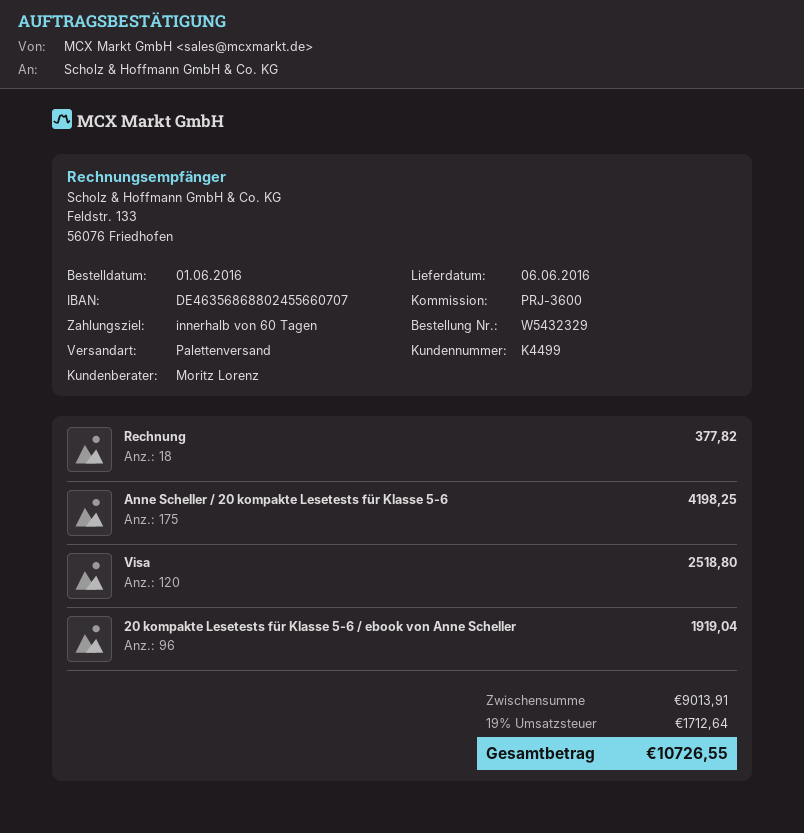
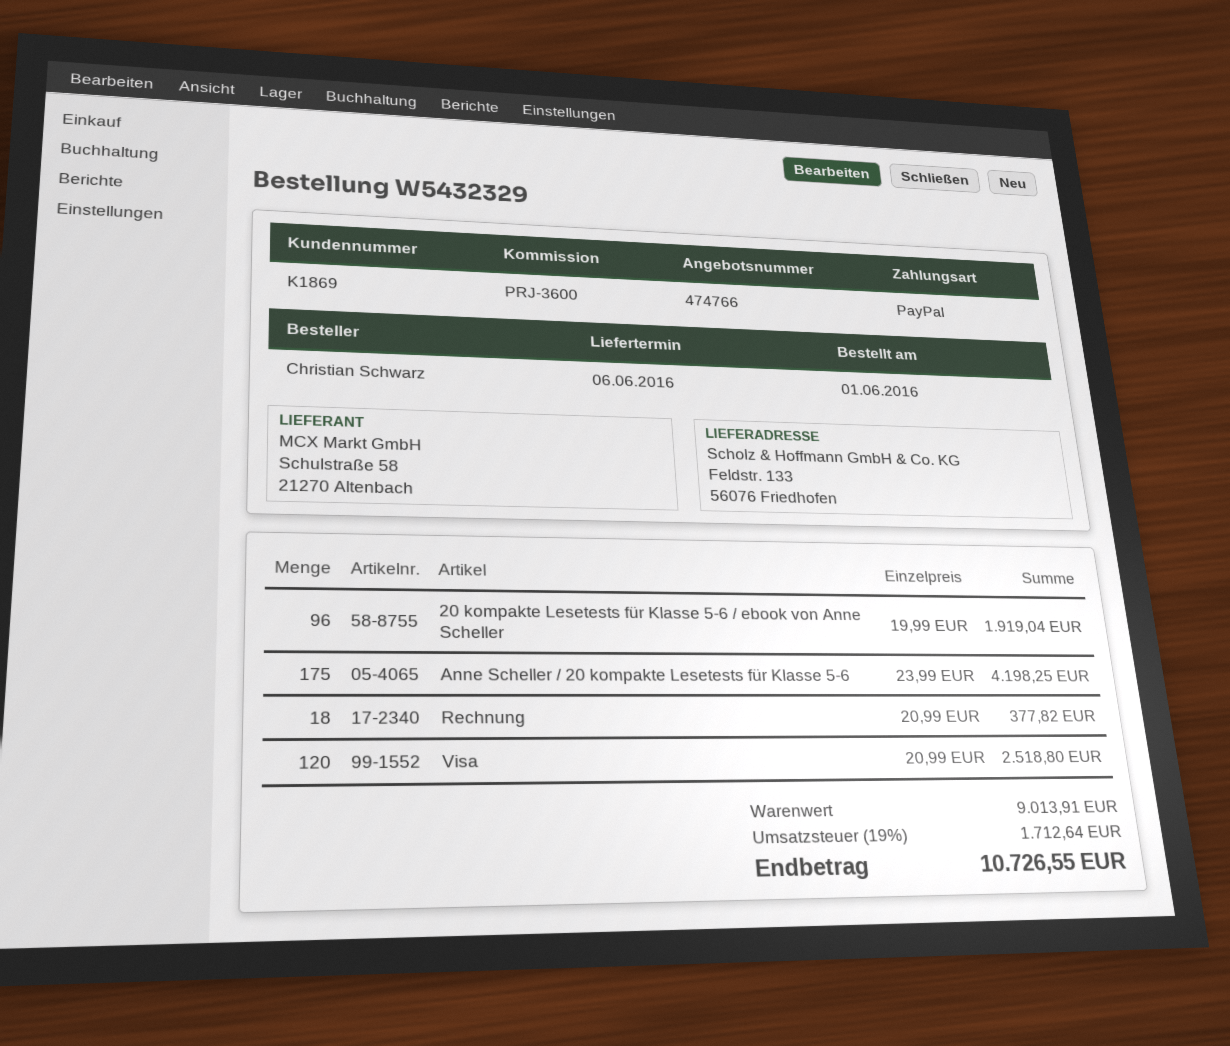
customer number: K4499 -> K1869

